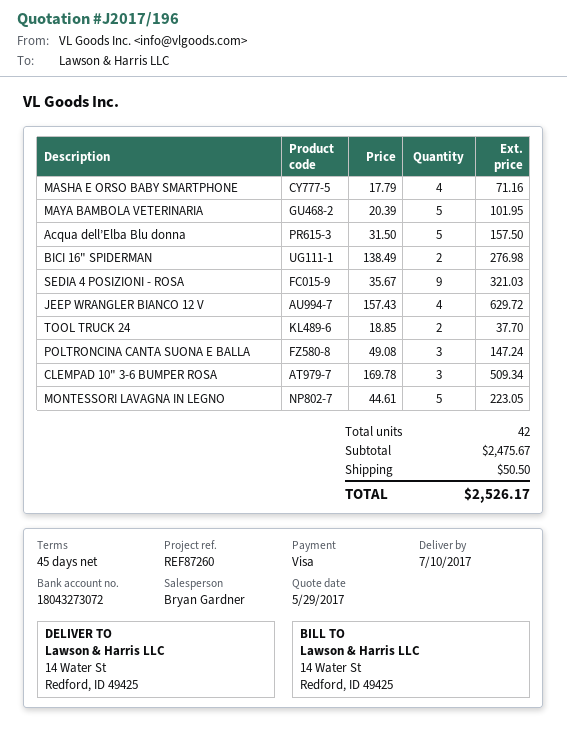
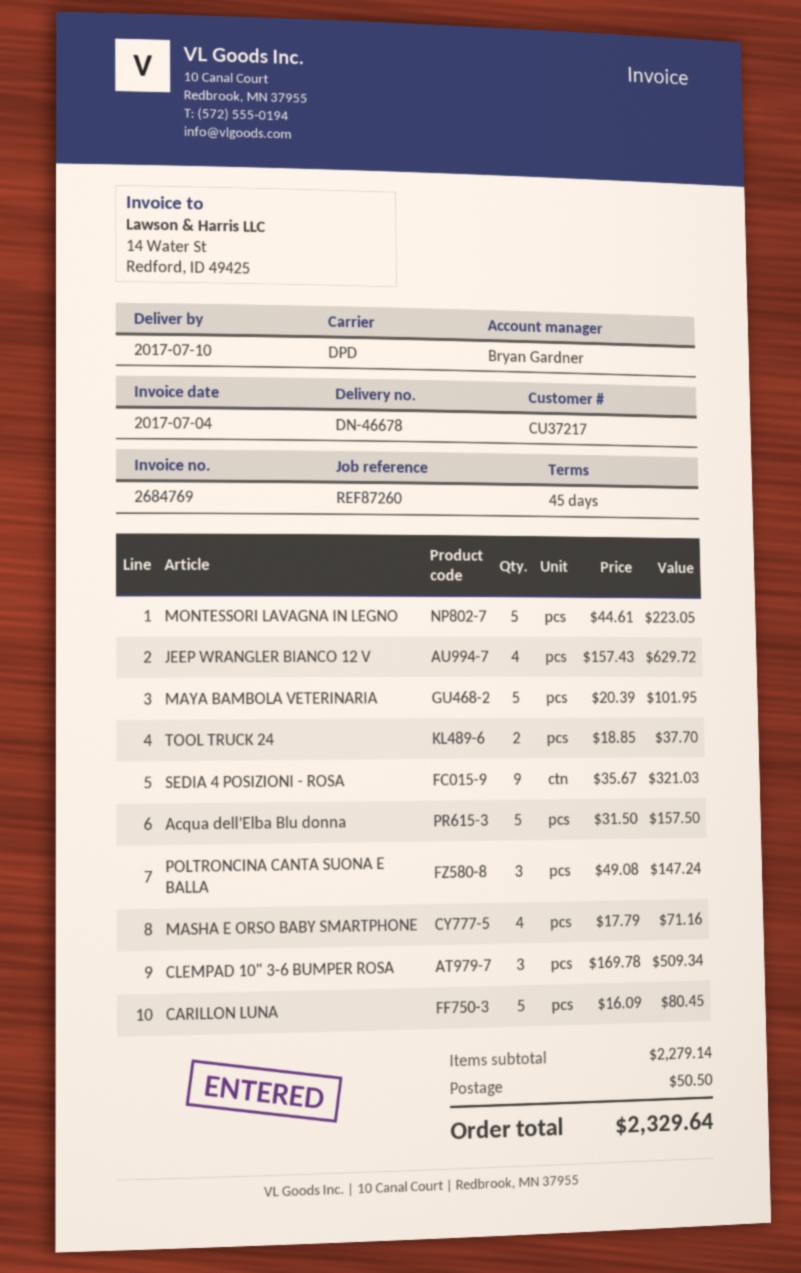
BICI 16" SPIDERMAN: 2 x 138.49 = 276.98 -> none
CARILLON LUNA: none -> 5 x 16.09 = 80.45
subtotal: 2475.67 -> 2279.14
total: 2526.17 -> 2329.64

